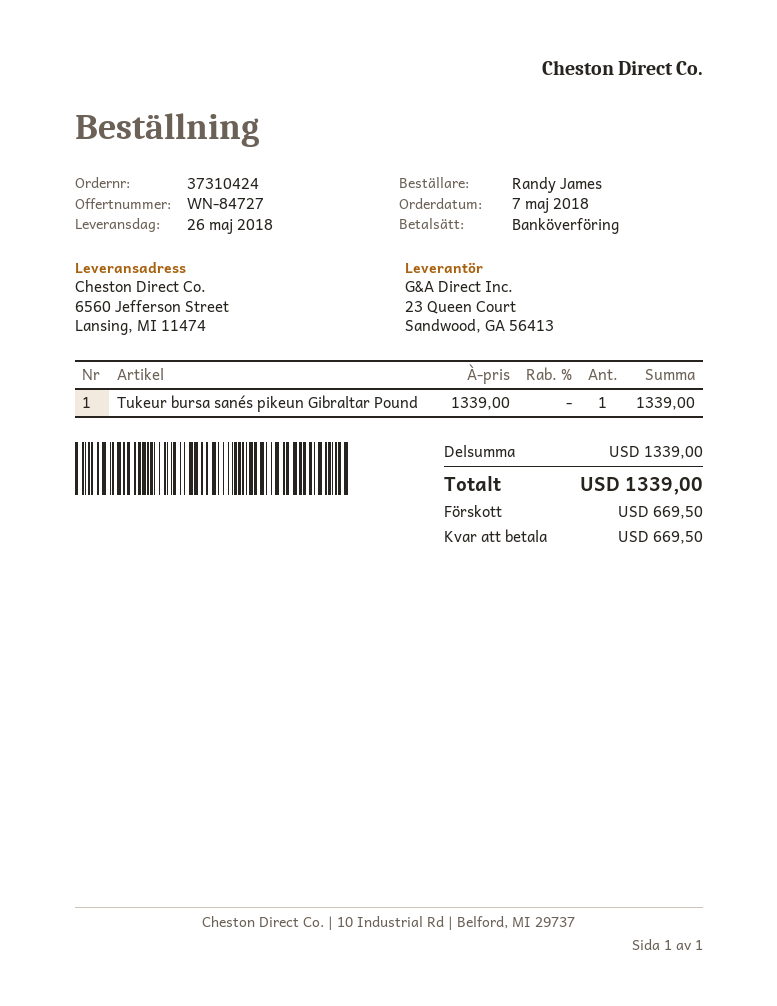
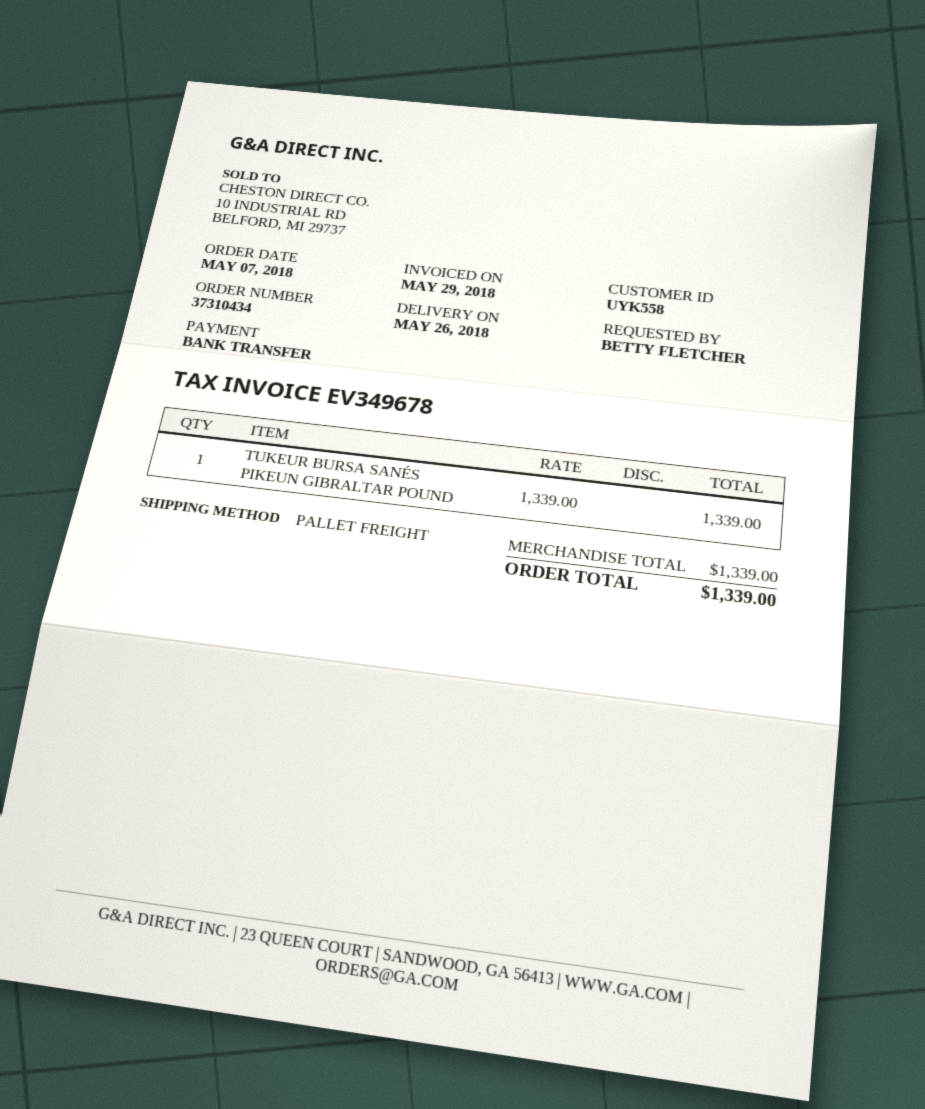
order number: 37310424 -> 37310434
ordered by: Randy James -> BETTY FLETCHER

